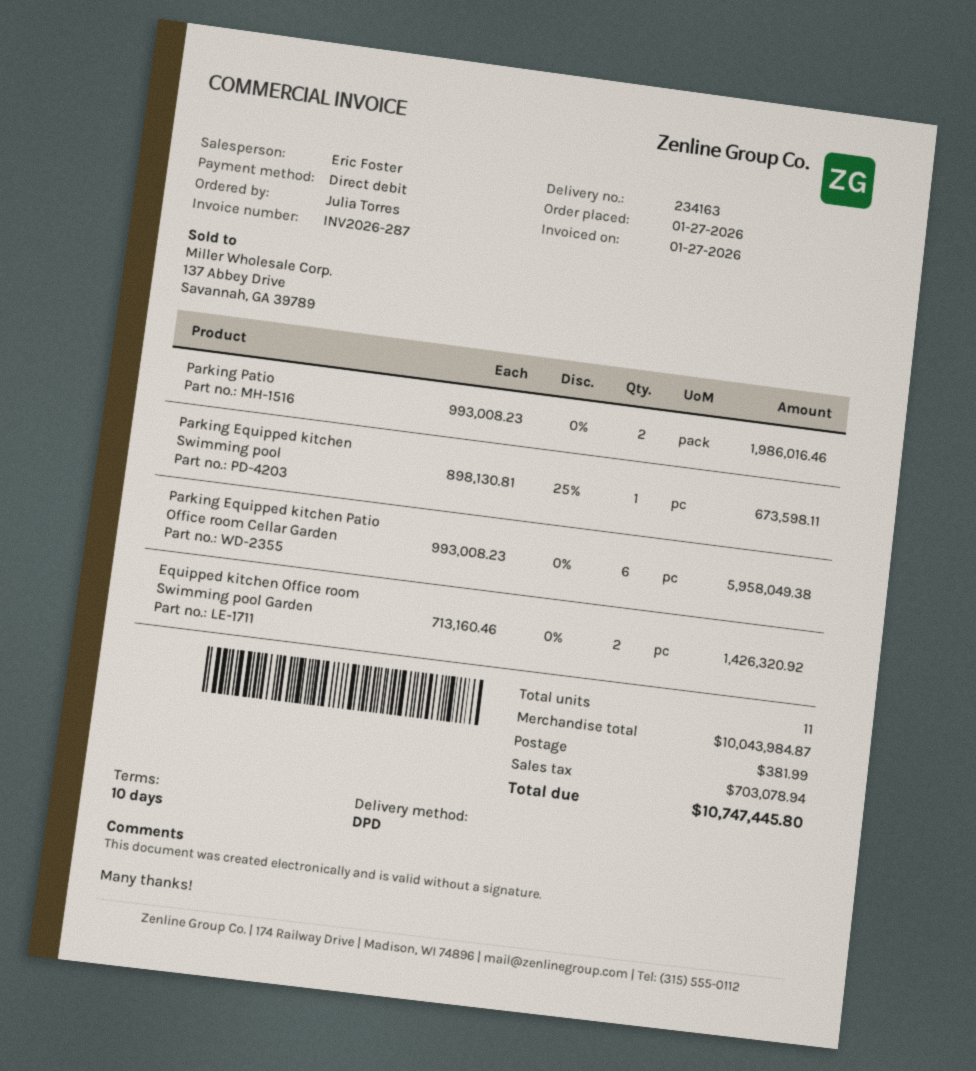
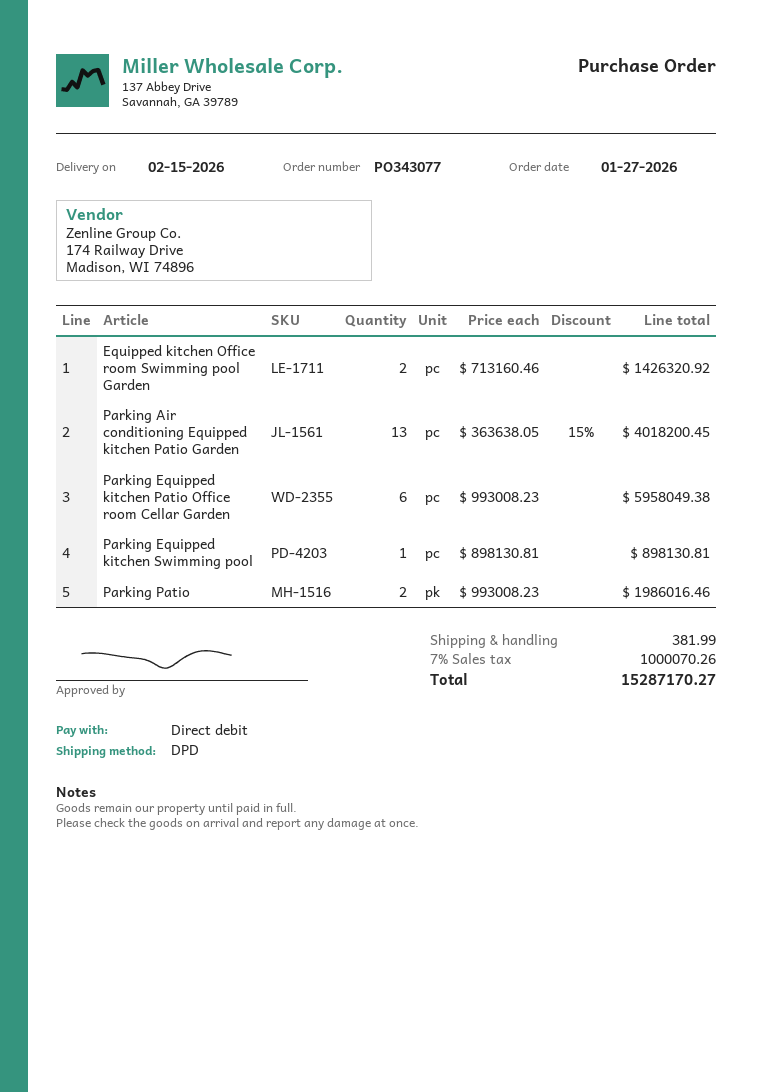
Parking Equipped kitchen Swimming pool: 1 x 898130.81 - 25% = 673598.11 -> 1 x 898130.81 = 898130.81
Parking Air conditioning Equipped kitchen Patio Garden: none -> 13 x 363638.05 - 15% = 4018200.45
tax: 703078.94 -> 1000070.26
total: 10747445.80 -> 15287170.27

